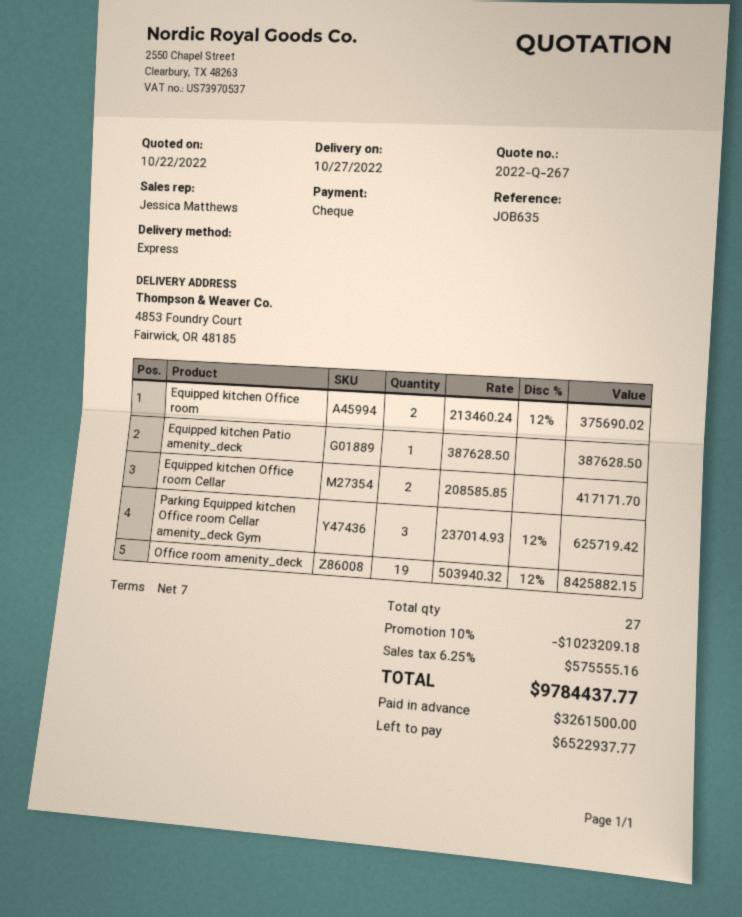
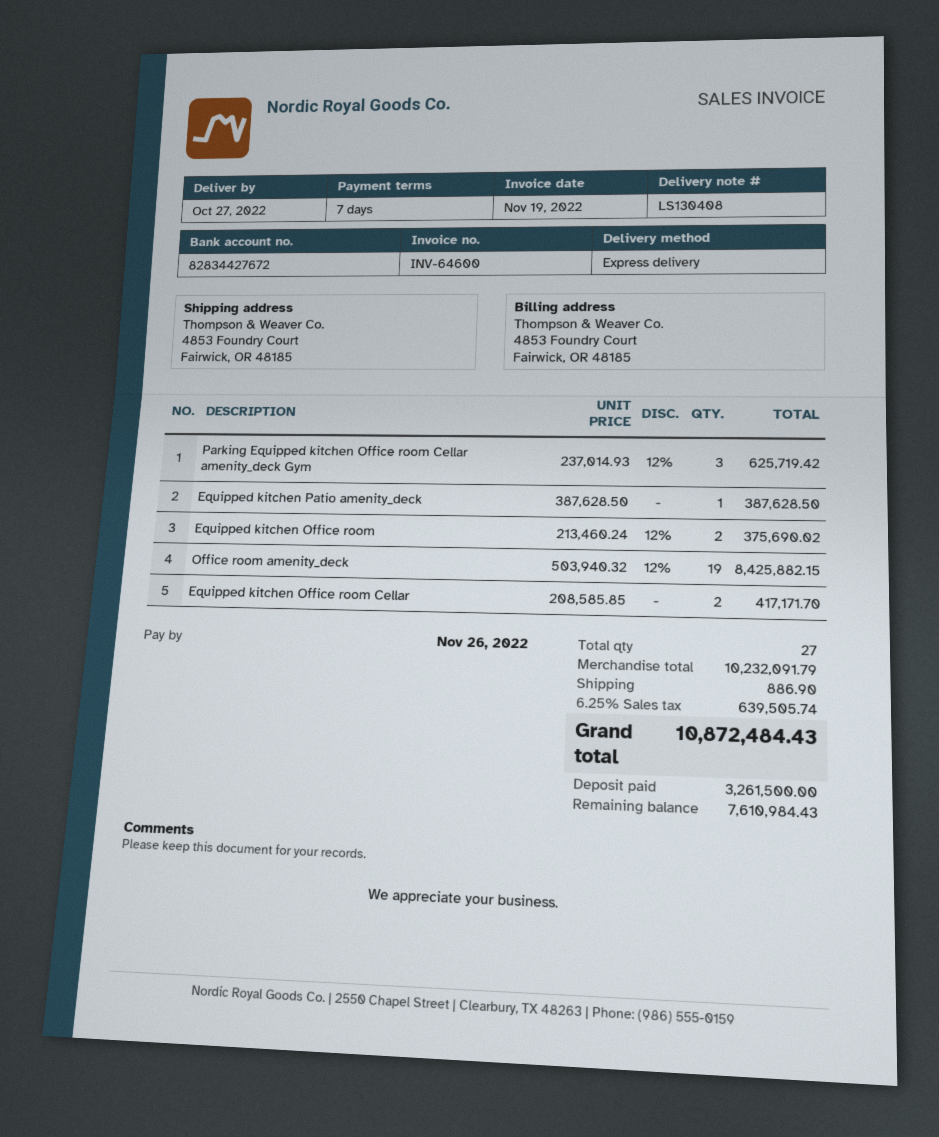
discount: 10% = 1023209.18 -> none
shipping: none -> 886.90
tax: 6.25% = 575555.16 -> 6.25% = 639505.74
total: 9784437.77 -> 10872484.43
balance: 6522937.77 -> 7610984.43

